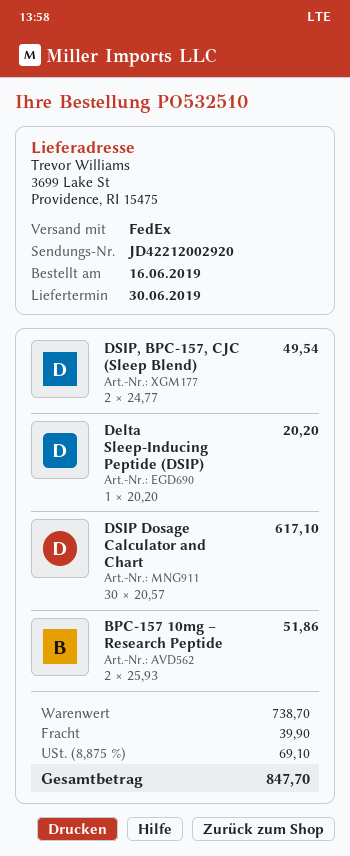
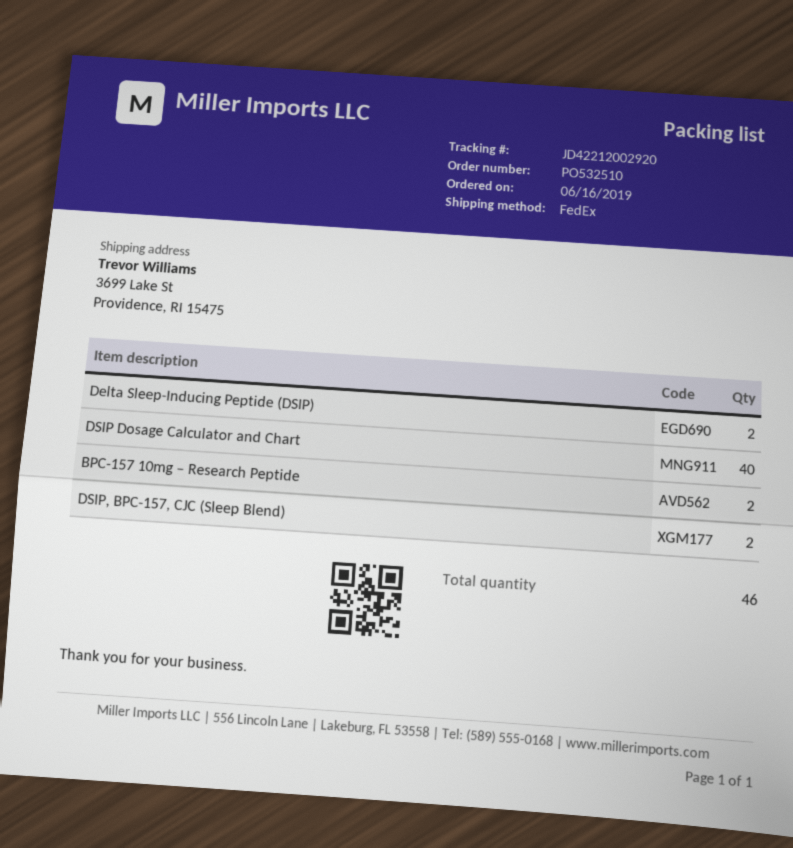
Delta Sleep-Inducing Peptide (DSIP): 1 -> 2
DSIP Dosage Calculator and Chart: 30 -> 40

